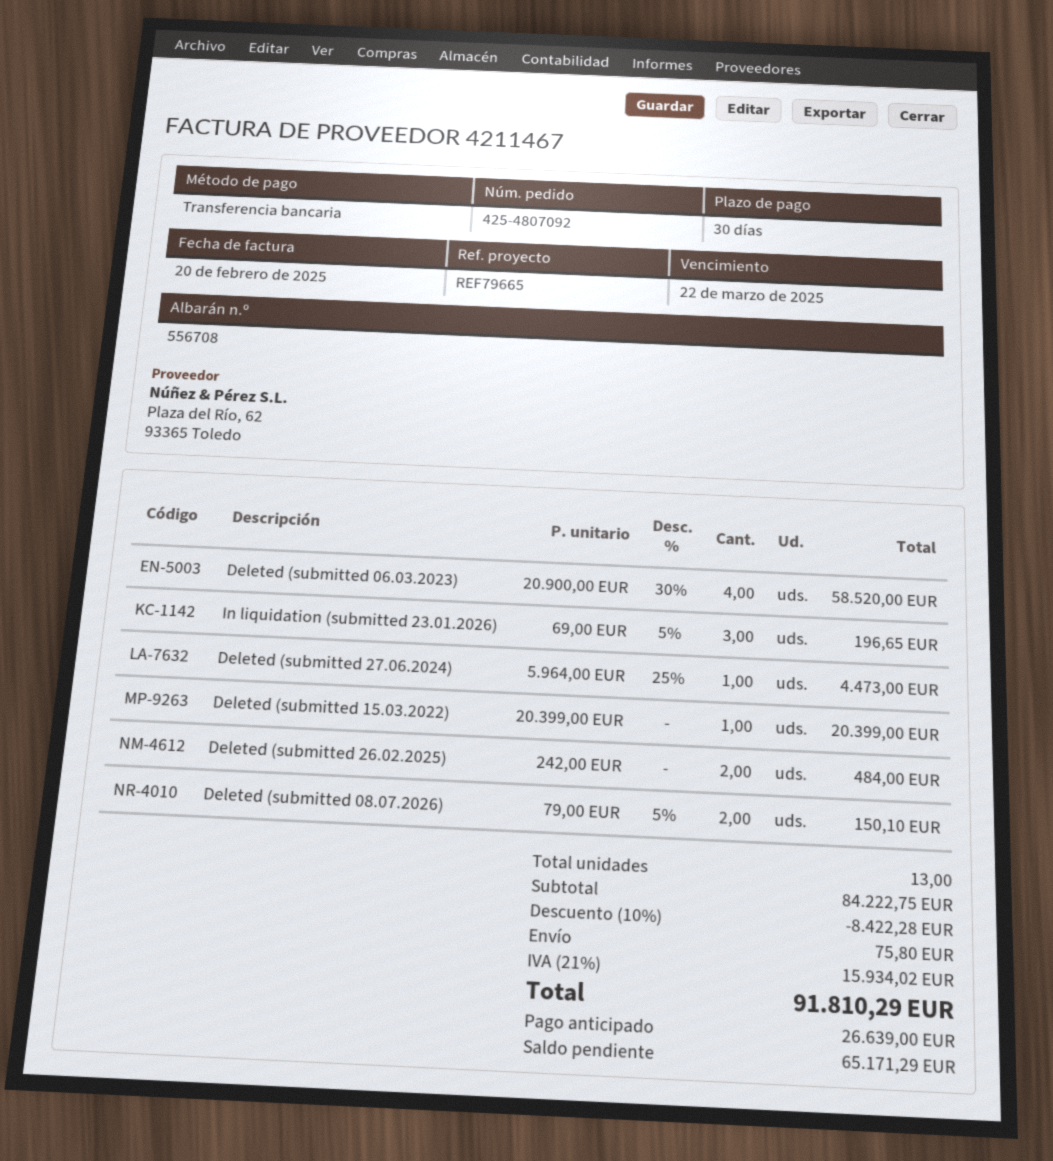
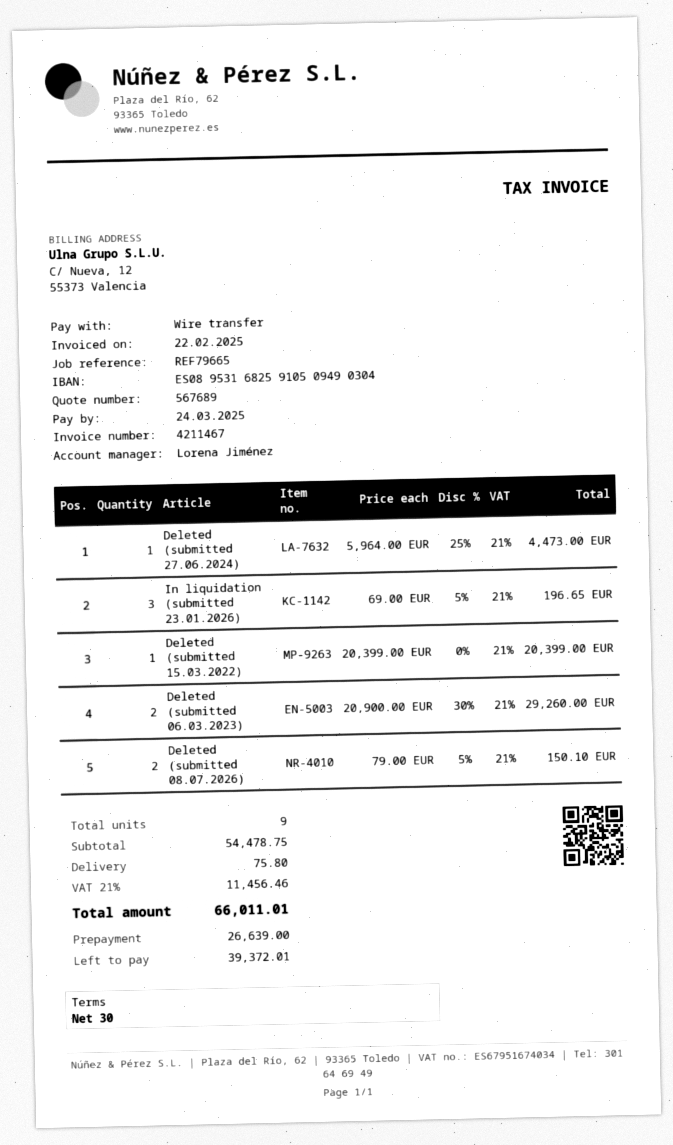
invoice date: 2025-02-20 -> 2025-02-22
due date: 2025-03-22 -> 2025-03-24
Deleted (submitted 06.03.2023): 4 x 20900.00 - 30% = 58520.00 -> 2 x 20900.00 - 30% = 29260.00
Deleted (submitted 26.02.2025): 2 x 242.00 = 484.00 -> none
total quantity: 13 -> 9
subtotal: 84222.75 -> 54478.75
discount: 10% = 8422.28 -> none
tax: 21% = 15934.02 -> 21% = 11456.46
total: 91810.29 -> 66011.01
balance: 65171.29 -> 39372.01

